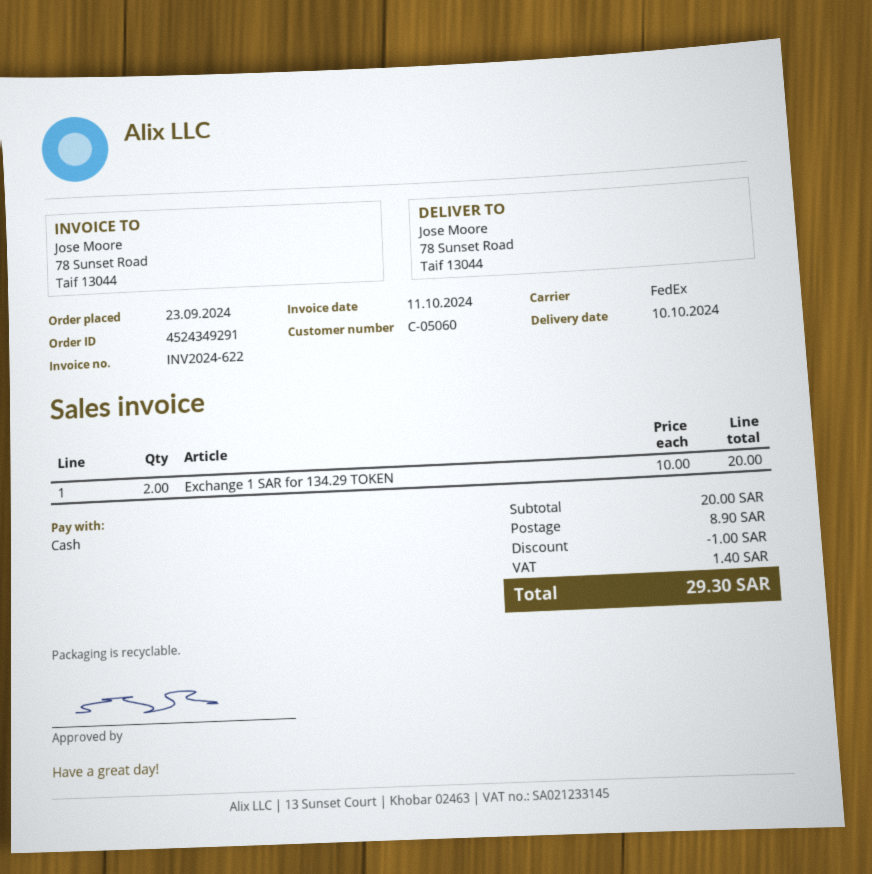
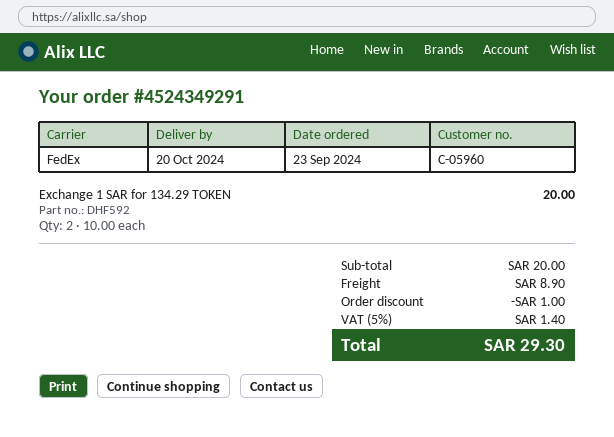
delivery date: 2024-10-10 -> 2024-10-20
customer number: C-05060 -> C-05960

